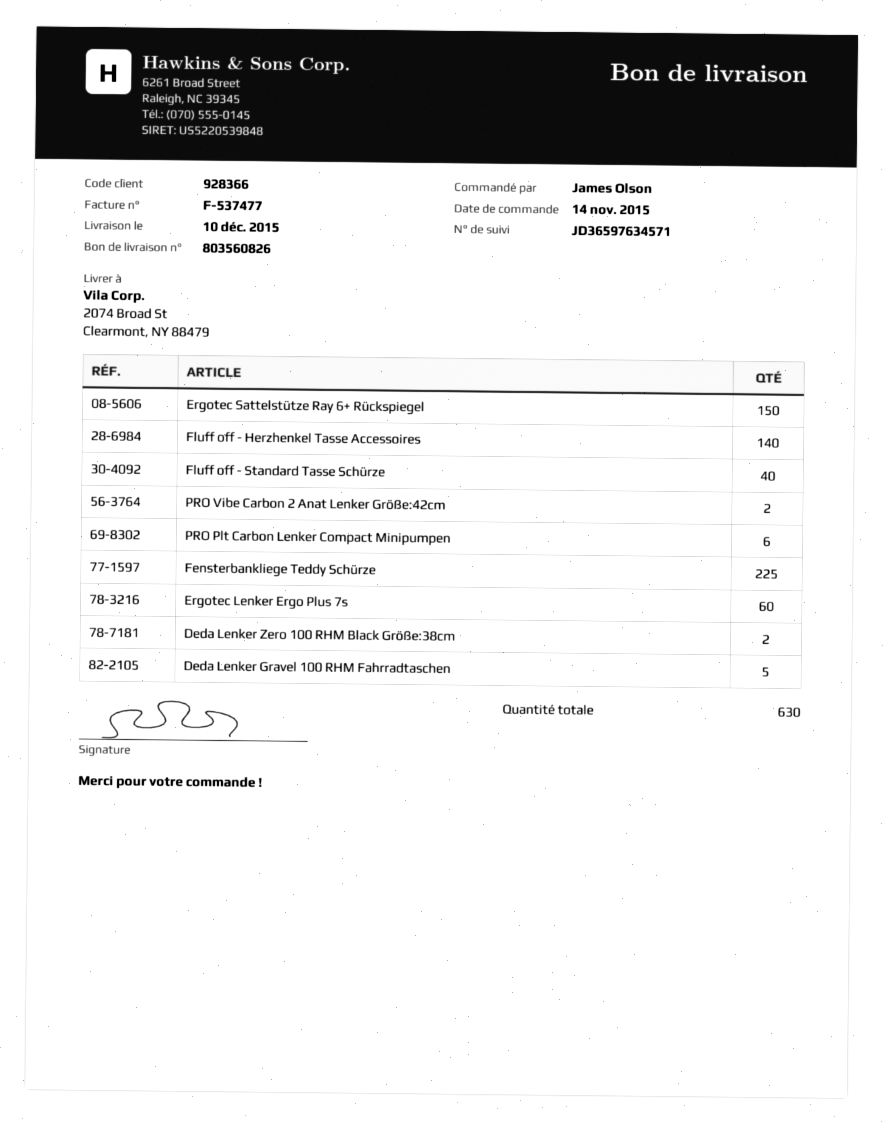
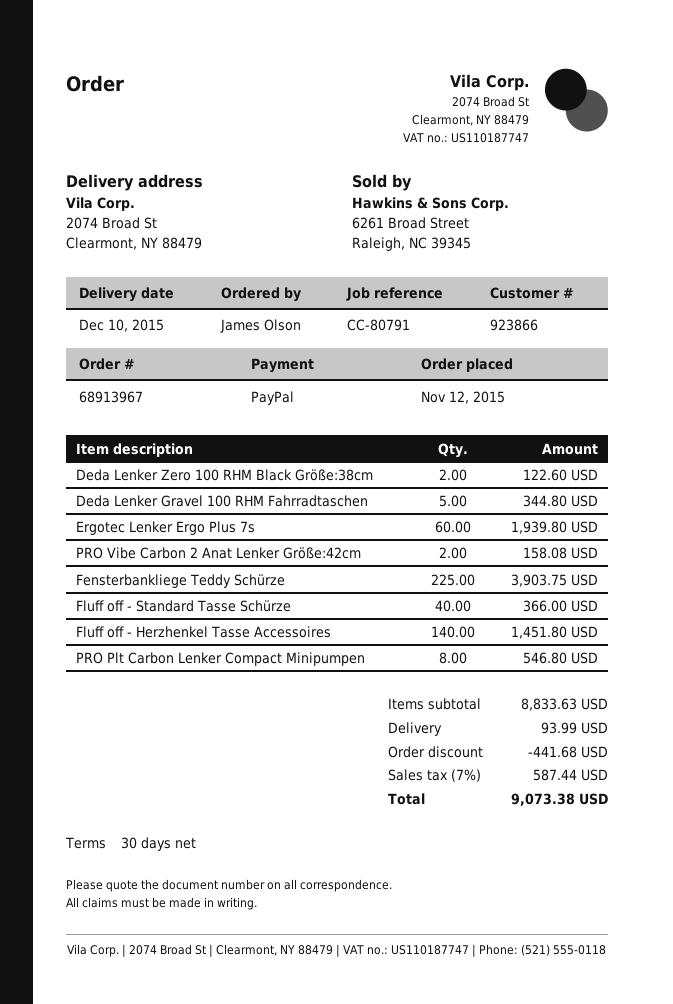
order date: 2015-11-14 -> 2015-11-12
customer number: 928366 -> 923866
Ergotec Sattelstütze Ray 6+ Rückspiegel: 150 -> none
PRO Plt Carbon Lenker Compact Minipumpen: 6 -> 8

